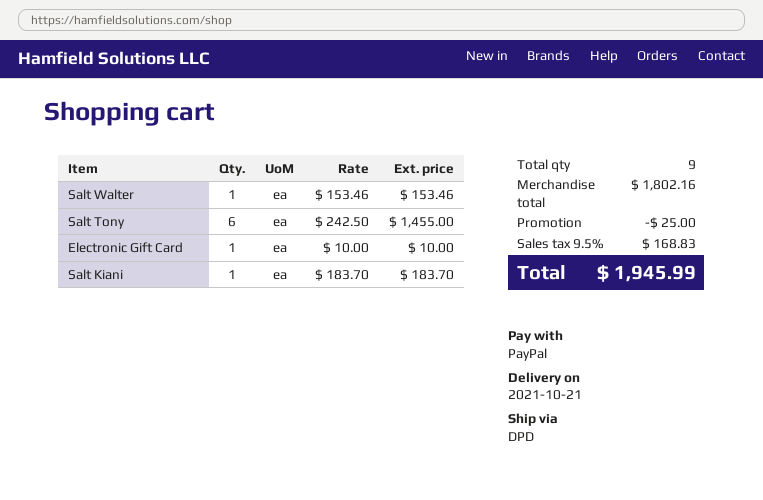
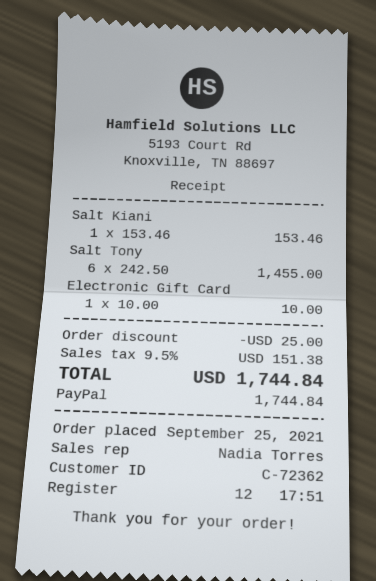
Salt Walter: 1 x 153.46 = 153.46 -> none
Salt Kiani: 1 x 183.70 = 183.70 -> 1 x 153.46 = 153.46
tax: 9.5% = 168.83 -> 9.5% = 151.38
total: 1945.99 -> 1744.84

